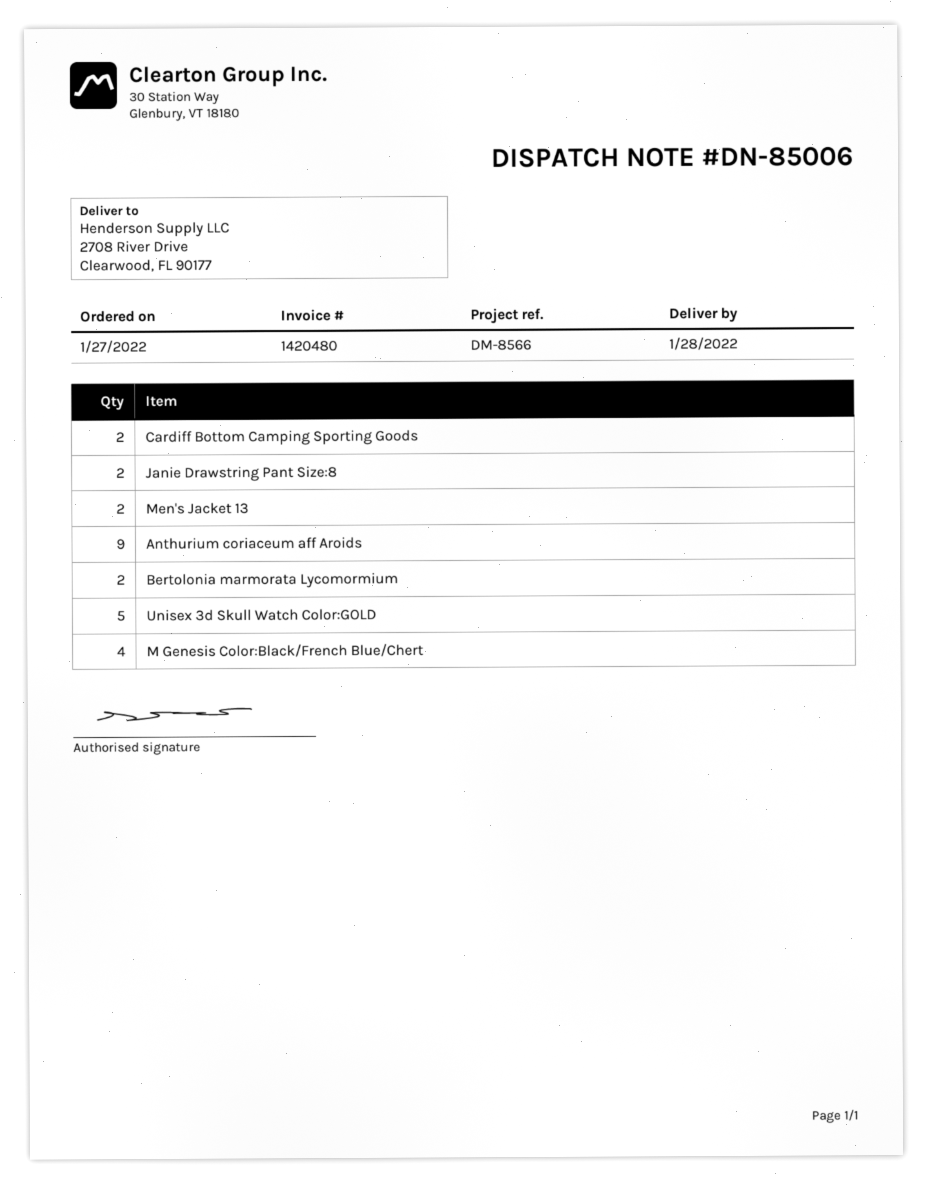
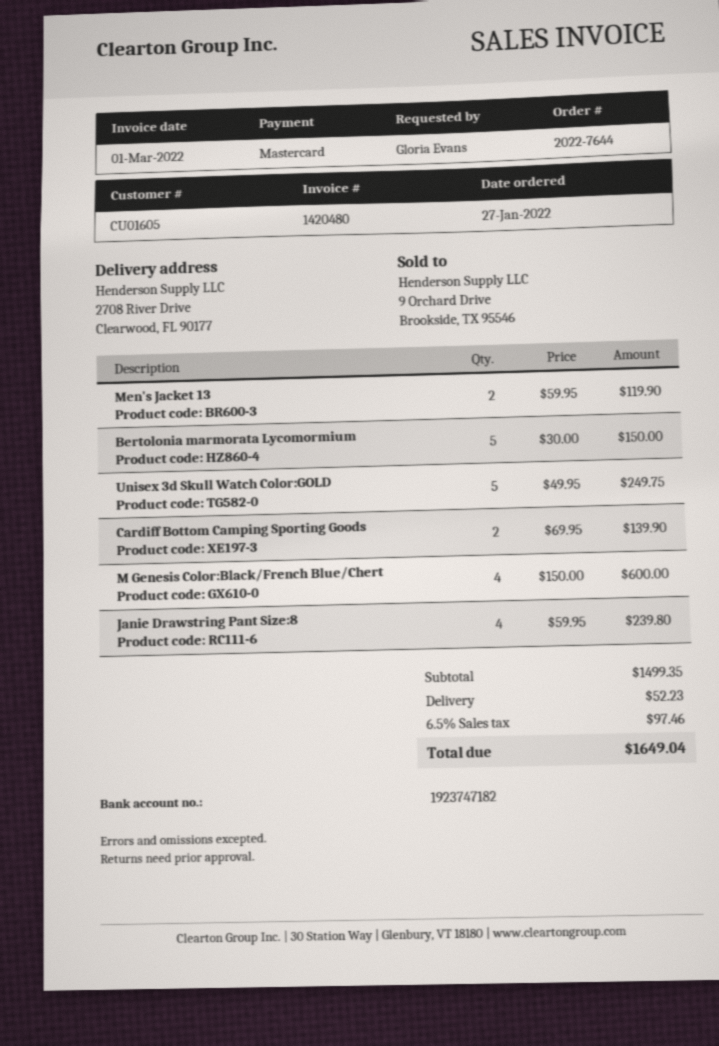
Janie Drawstring Pant Size:8: 2 -> 4
Anthurium coriaceum aff Aroids: 9 -> none
Bertolonia marmorata Lycomormium: 2 -> 5

